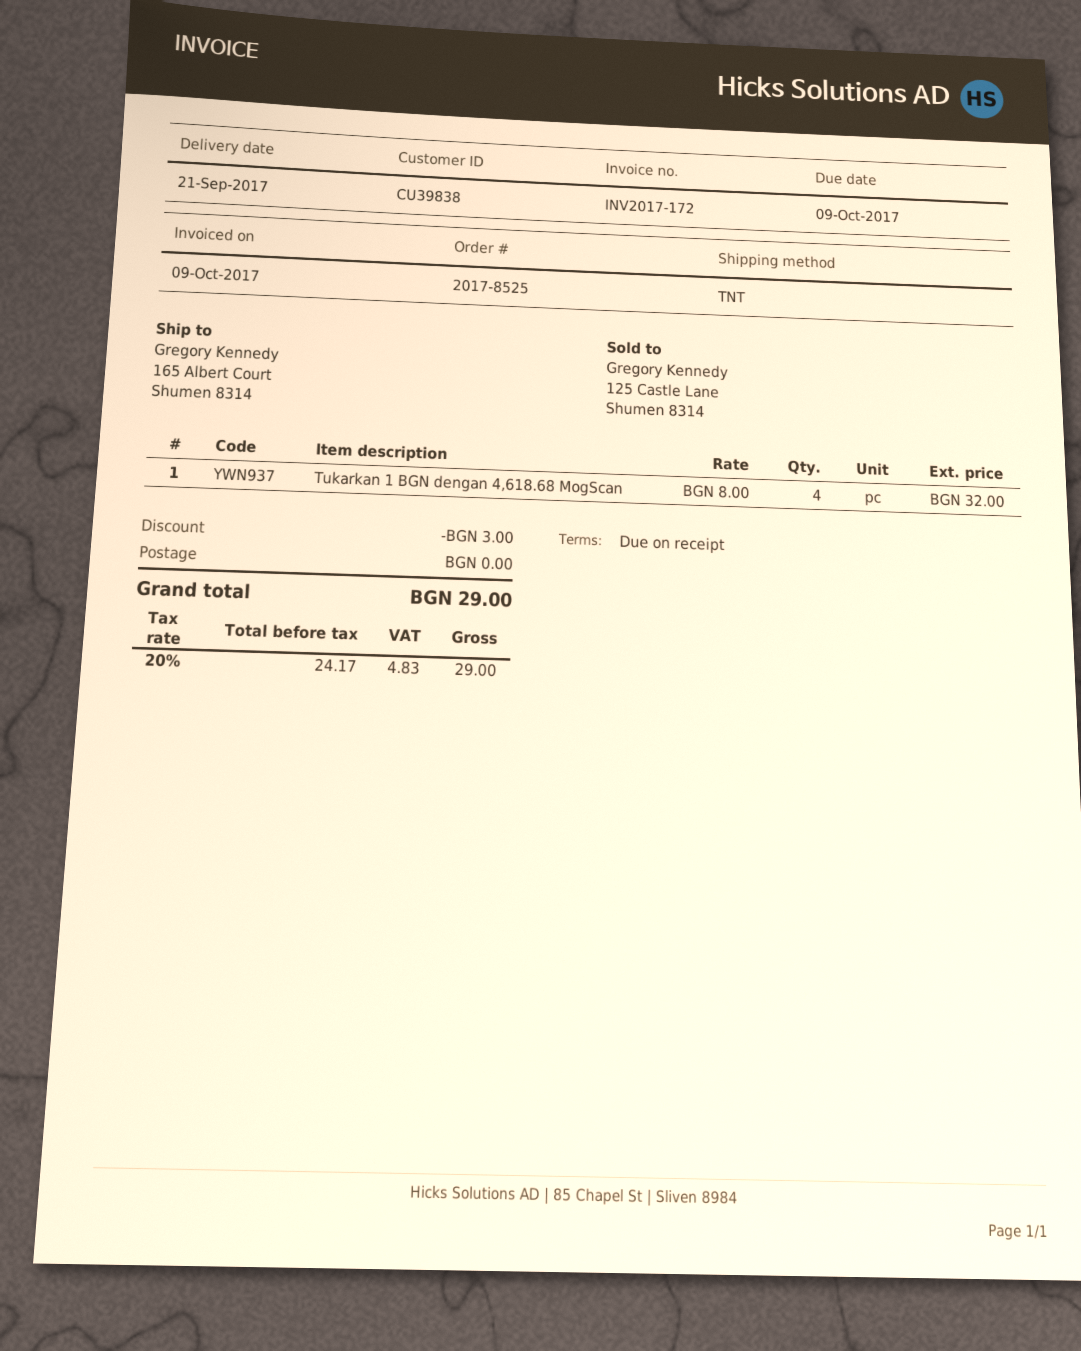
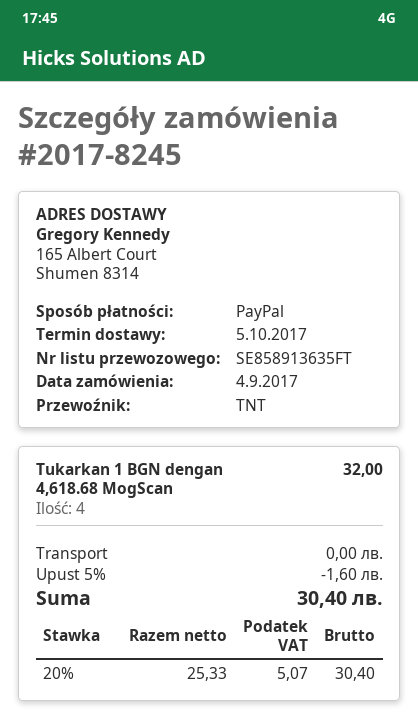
order number: 2017-8525 -> 2017-8245
delivery date: 2017-09-21 -> 2017-10-05
discount: 3.00 -> 1.60
net: 24.17 -> 25.33
tax: 20% = 4.83 -> 20% = 5.07
total: 29.00 -> 30.40

